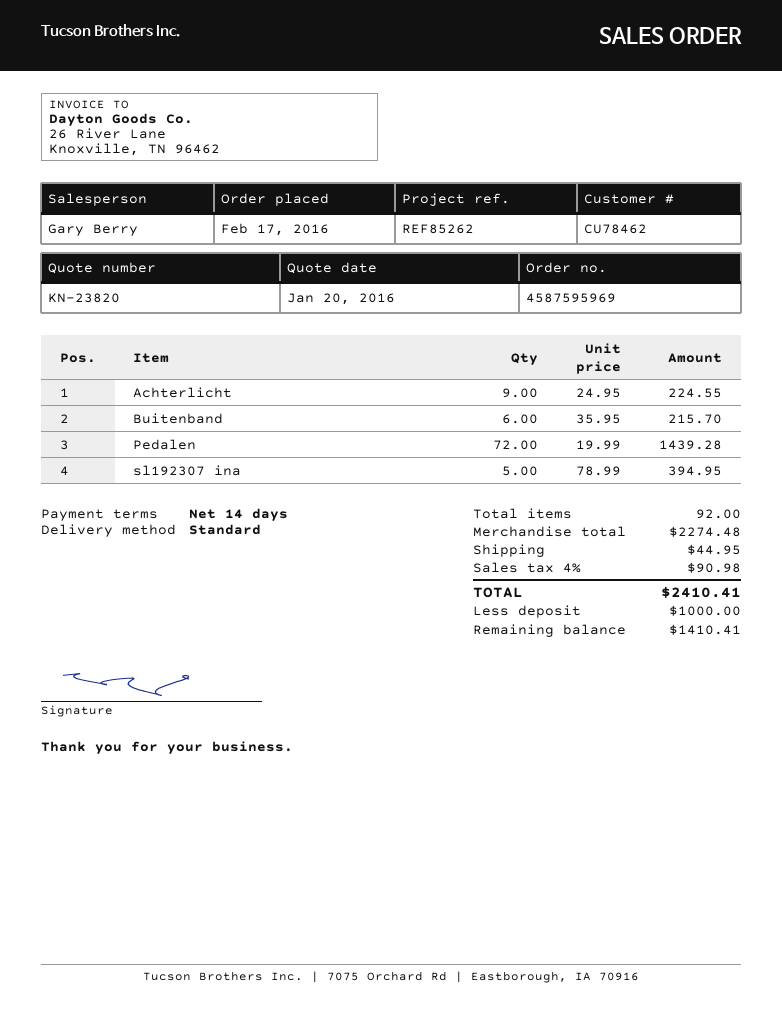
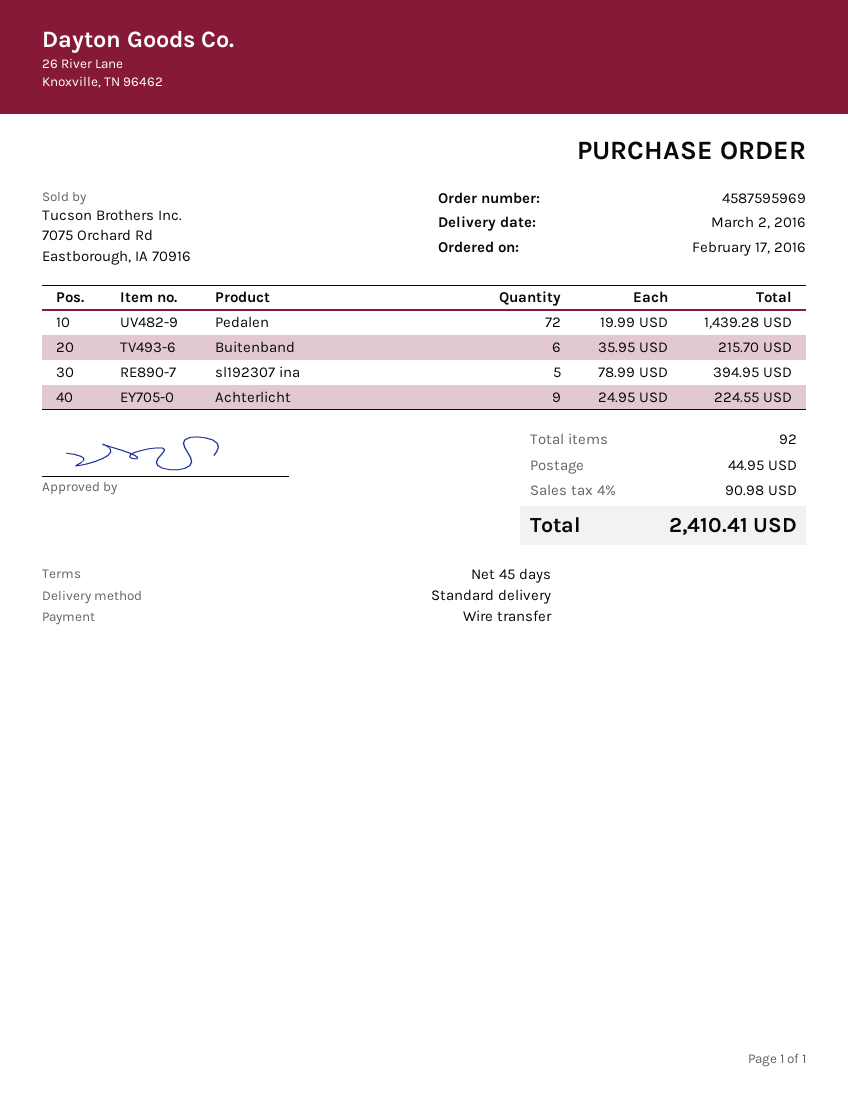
payment terms: 14 days -> 45 days

